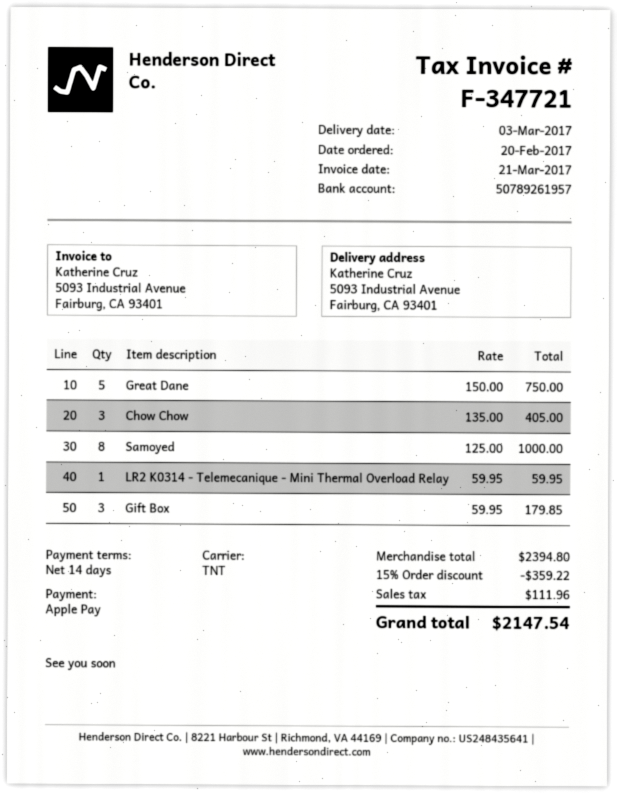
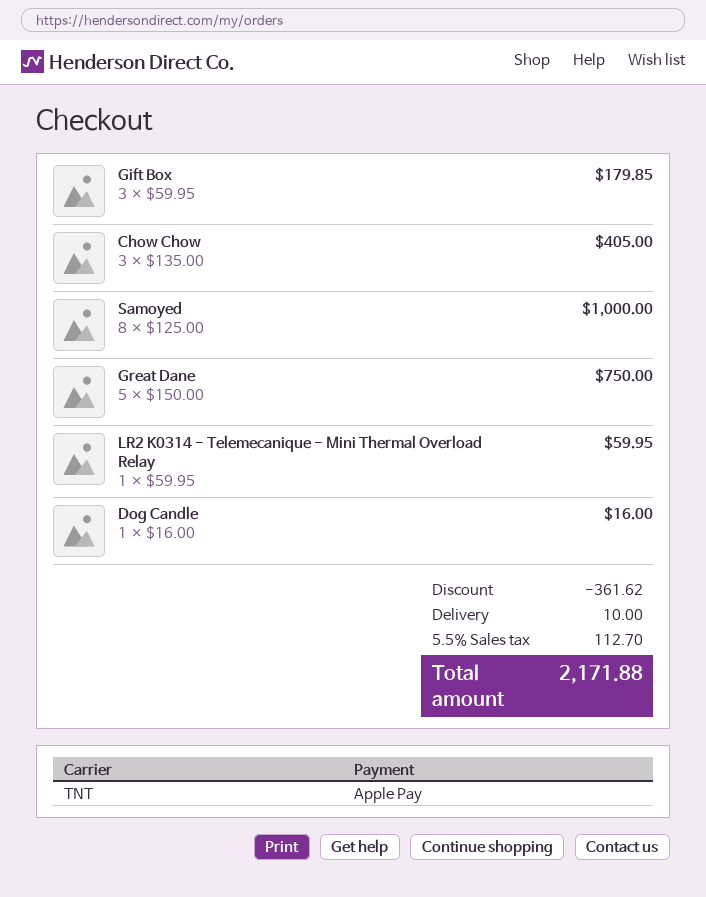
Dog Candle: none -> 1 x 16.00 = 16.00
discount: 359.22 -> 361.62
shipping: none -> 10.00
tax: 111.96 -> 112.70
total: 2147.54 -> 2171.88

